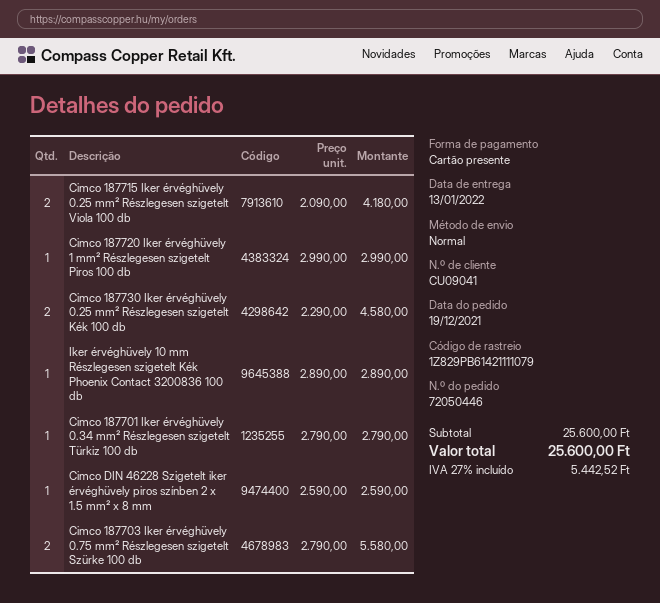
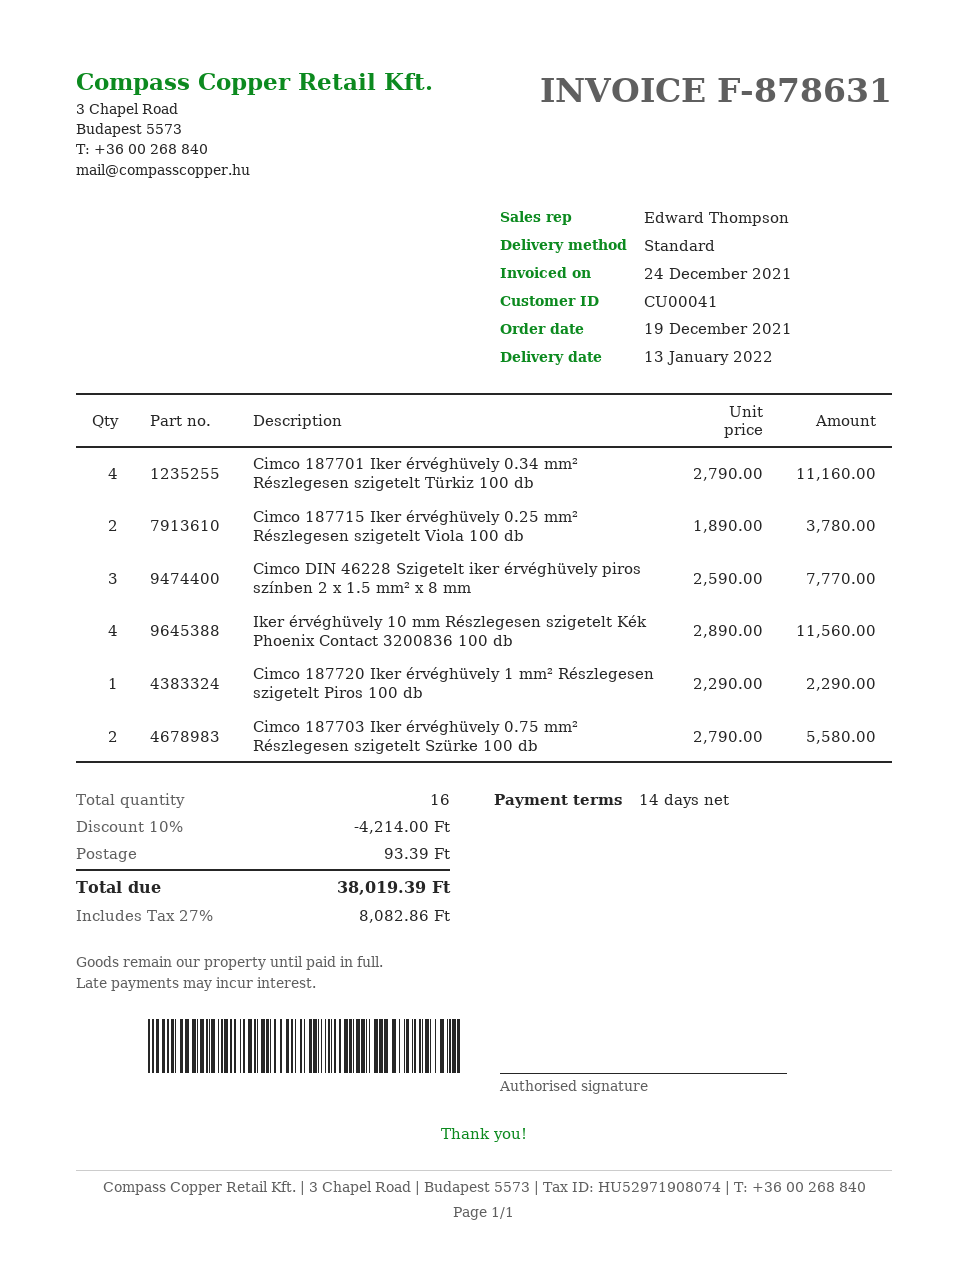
customer number: CU09041 -> CU00041
Cimco 187715 Iker érvéghüvely 0.25 mm² Részlegesen szigetelt Viola 100 db: 2 x 2090.00 = 4180.00 -> 2 x 1890.00 = 3780.00
Cimco 187720 Iker érvéghüvely 1 mm² Részlegesen szigetelt Piros 100 db: 1 x 2990.00 = 2990.00 -> 1 x 2290.00 = 2290.00
Cimco 187730 Iker érvéghüvely 0.25 mm² Részlegesen szigetelt Kék 100 db: 2 x 2290.00 = 4580.00 -> none
Iker érvéghüvely 10 mm Részlegesen szigetelt Kék Phoenix Contact 3200836 100 db: 1 x 2890.00 = 2890.00 -> 4 x 2890.00 = 11560.00
Cimco 187701 Iker érvéghüvely 0.34 mm² Részlegesen szigetelt Türkiz 100 db: 1 x 2790.00 = 2790.00 -> 4 x 2790.00 = 11160.00
Cimco DIN 46228 Szigetelt iker érvéghüvely piros színben 2 x 1.5 mm² x 8 mm: 1 x 2590.00 = 2590.00 -> 3 x 2590.00 = 7770.00
discount: none -> 10% = 4214.00
shipping: none -> 93.39
tax: 27% = 5442.52 -> 27% = 8082.86
total: 25600.00 -> 38019.39

